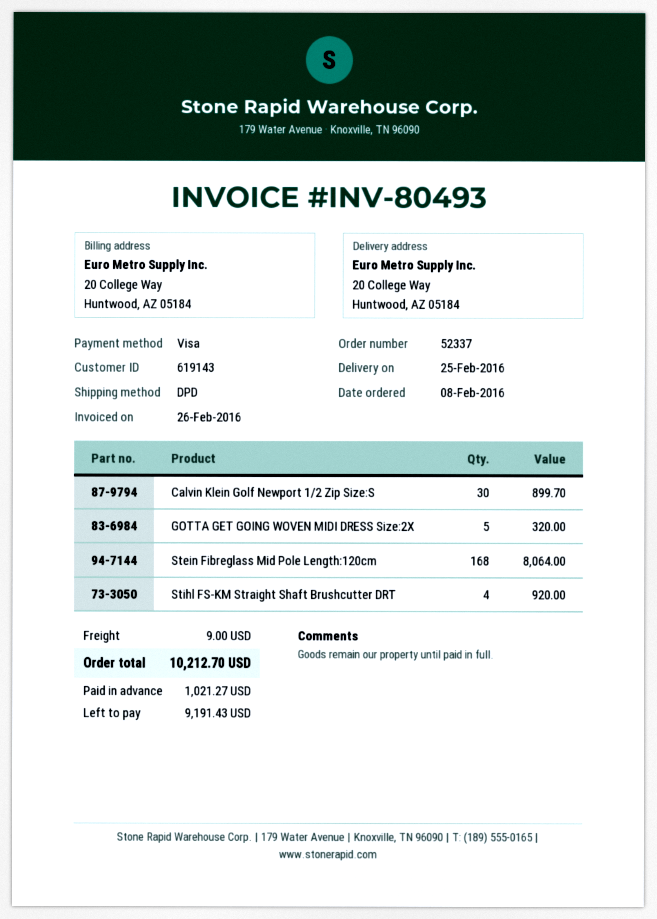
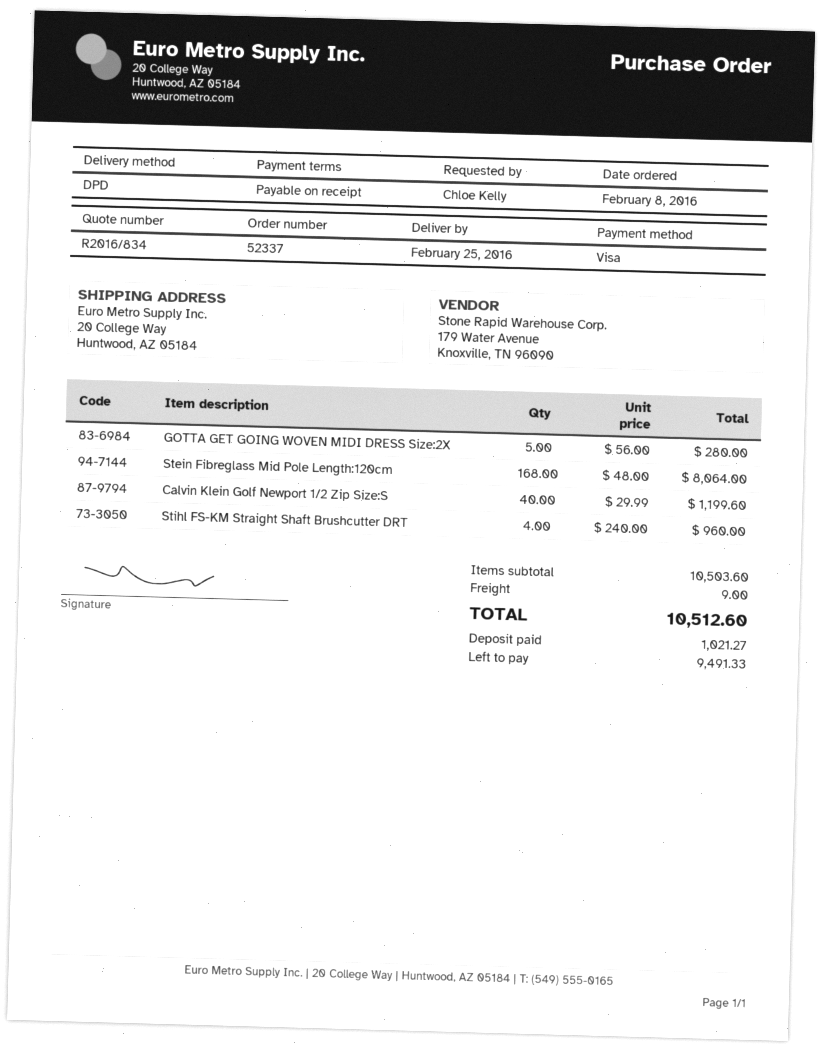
Calvin Klein Golf Newport 1/2 Zip Size:S: 30 for 899.70 -> 40 for 1199.60
GOTTA GET GOING WOVEN MIDI DRESS Size:2X: 5 for 320.00 -> 5 for 280.00
Stihl FS-KM Straight Shaft Brushcutter DRT: 4 for 920.00 -> 4 for 960.00
total: 10212.70 -> 10512.60
balance: 9191.43 -> 9491.33

